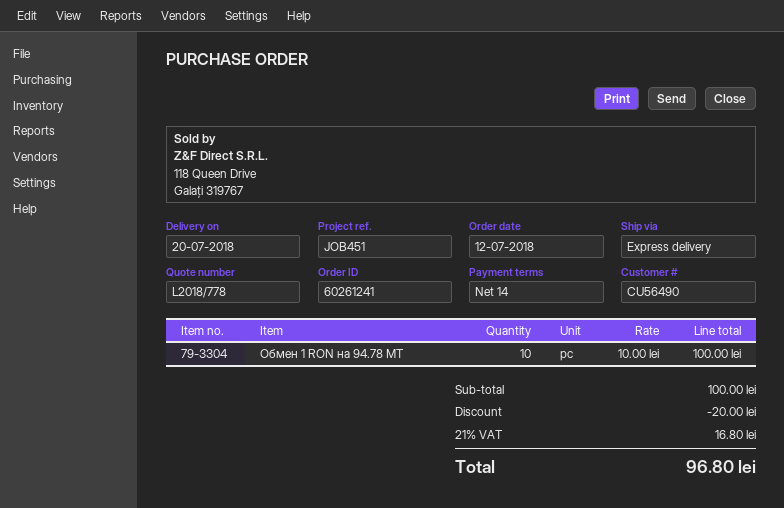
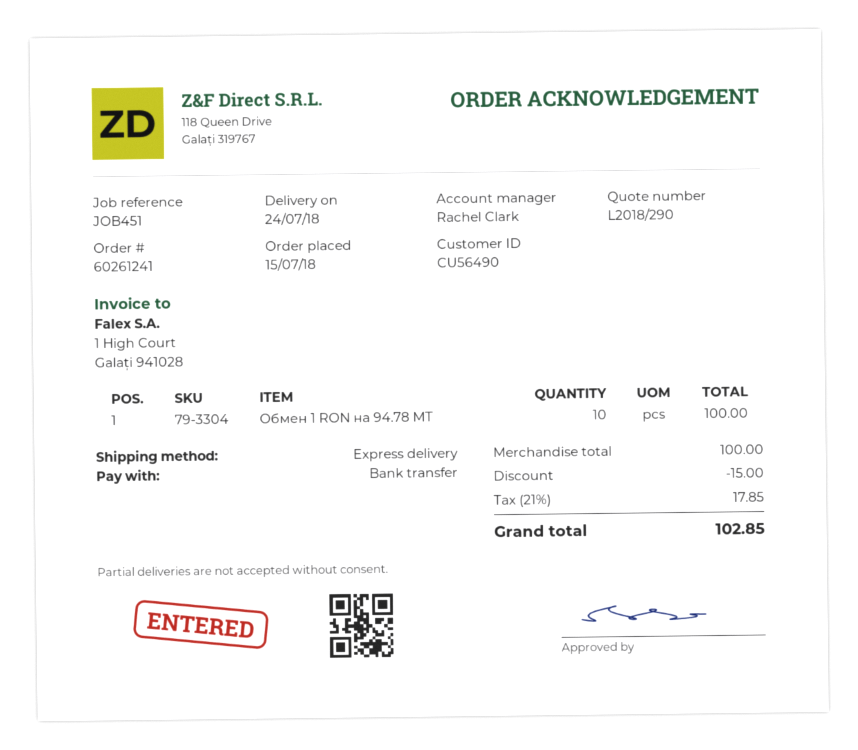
quote number: L2018/778 -> L2018/290
order date: 2018-07-12 -> 2018-07-15
delivery date: 2018-07-20 -> 2018-07-24
discount: 20.00 -> 15.00
tax: 21% = 16.80 -> 21% = 17.85
total: 96.80 -> 102.85

